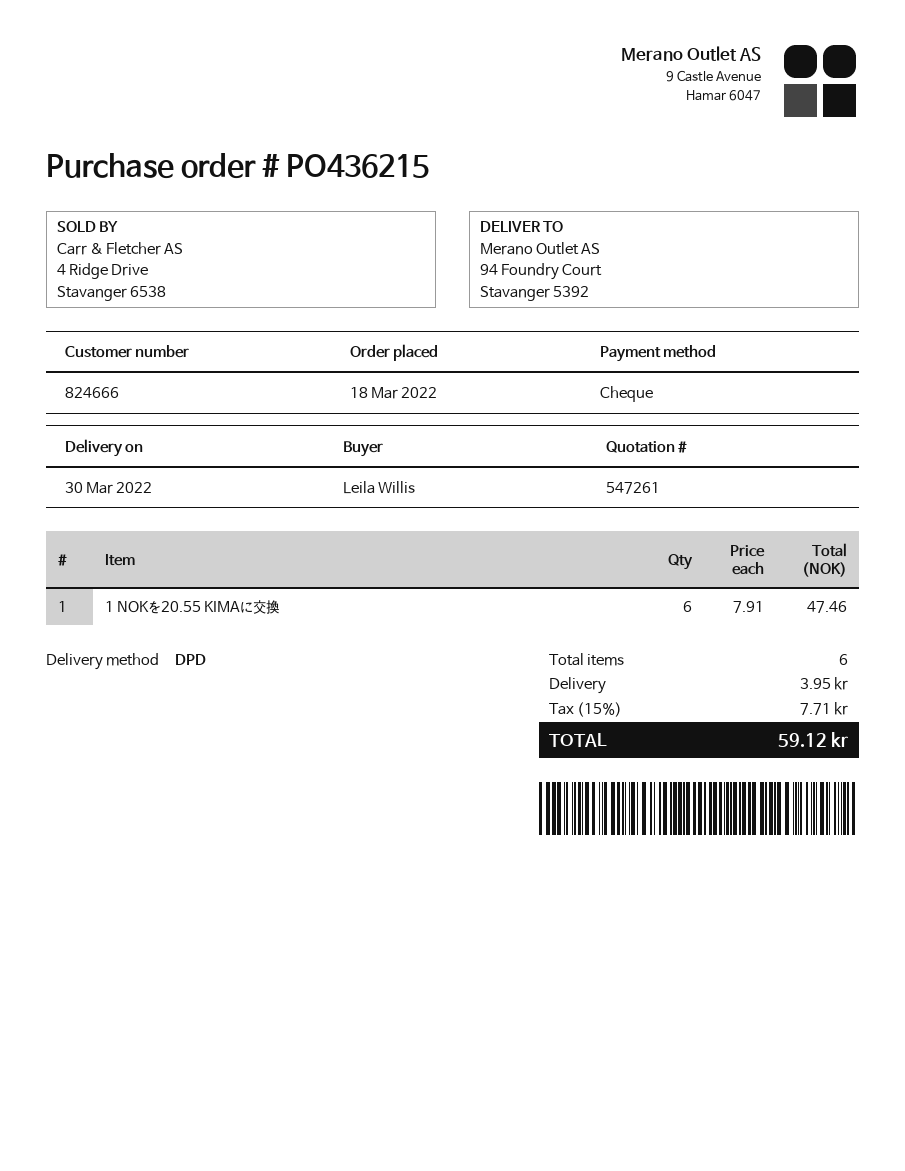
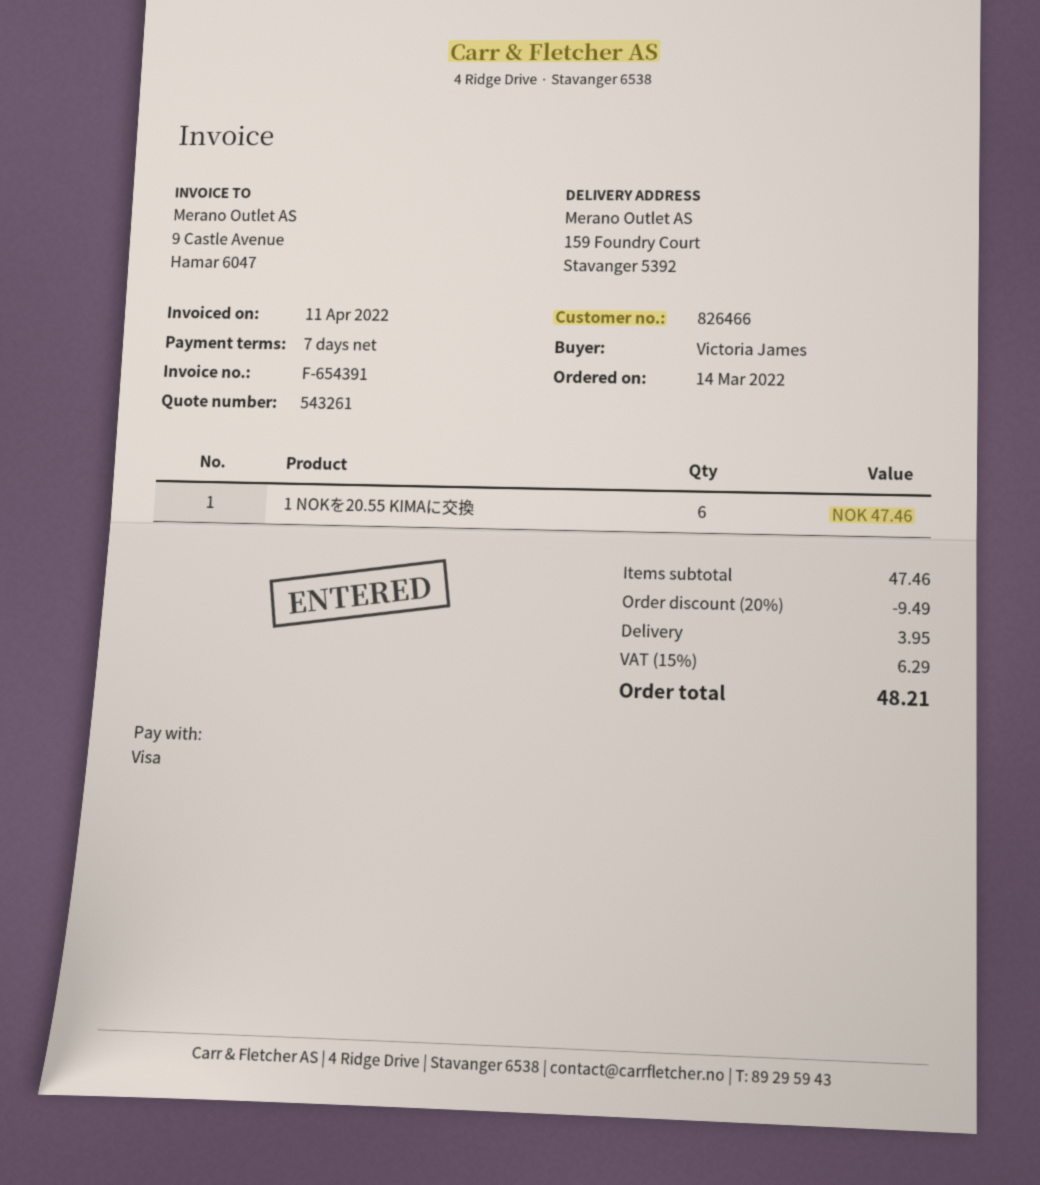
quote number: 547261 -> 543261
order date: 2022-03-18 -> 2022-03-14
customer number: 824666 -> 826466
ordered by: Leila Willis -> Victoria James
payment method: cheque -> Visa
ship to: 94 Foundry Court, Stavanger 5392 -> 159 Foundry Court, Stavanger 5392
discount: none -> 20% = 9.49
tax: 15% = 7.71 -> 15% = 6.29
total: 59.12 -> 48.21

